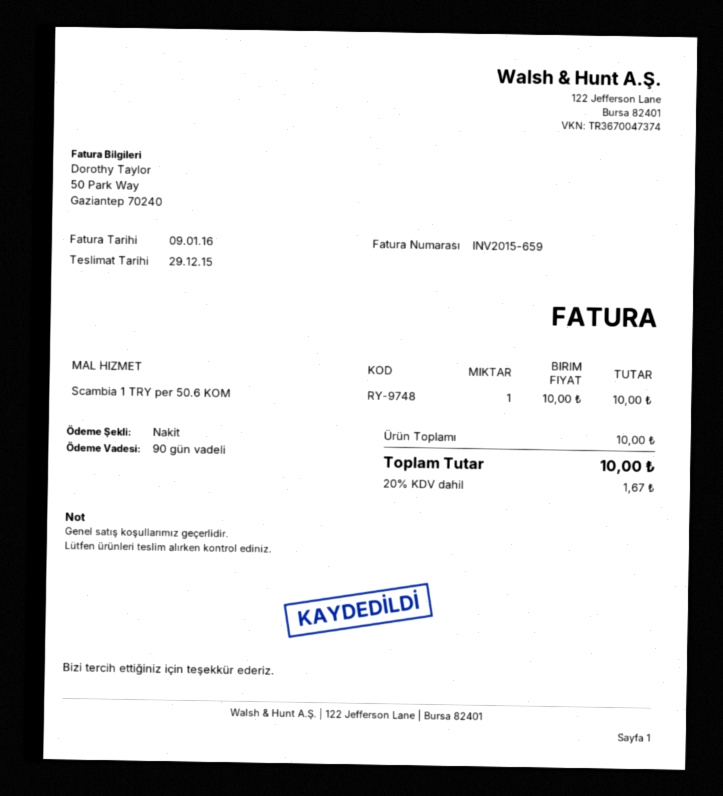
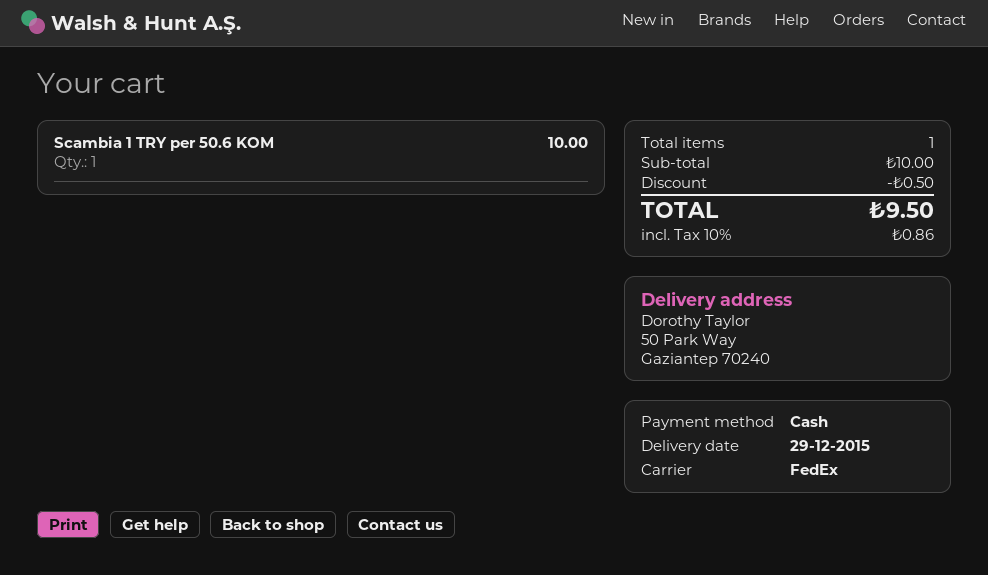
discount: none -> 0.50
tax: 20% = 1.67 -> 10% = 0.86
total: 10.00 -> 9.50

